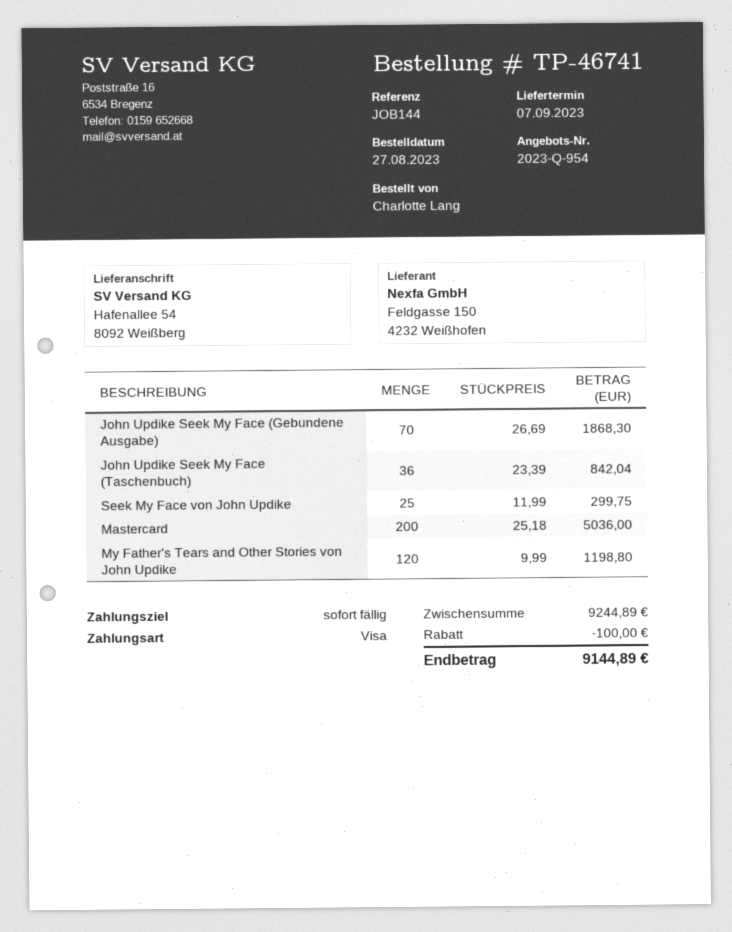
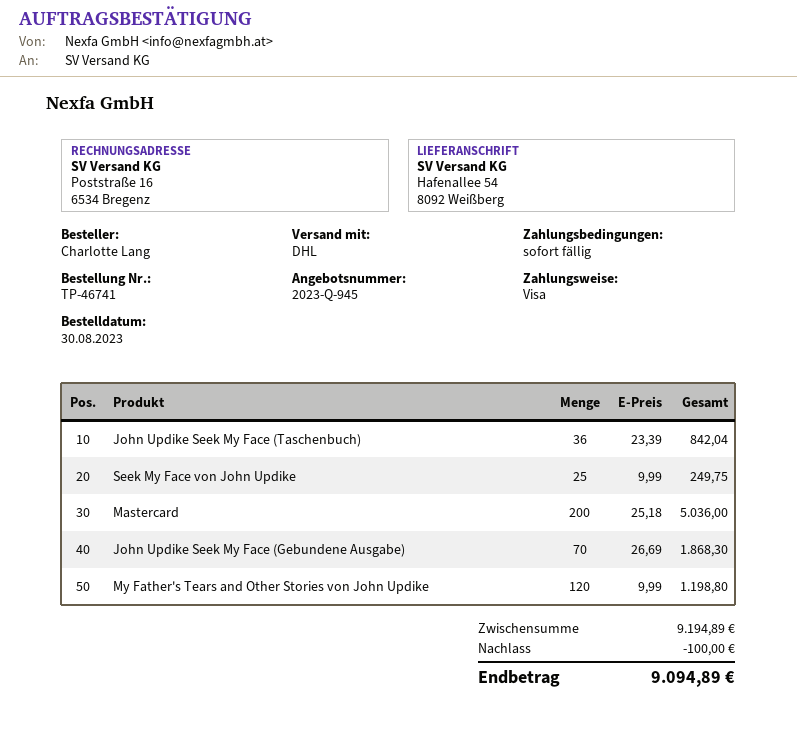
quote number: 2023-Q-954 -> 2023-Q-945
order date: 2023-08-27 -> 2023-08-30
Seek My Face von John Updike: 25 x 11.99 = 299.75 -> 25 x 9.99 = 249.75
subtotal: 9244.89 -> 9194.89
total: 9144.89 -> 9094.89

